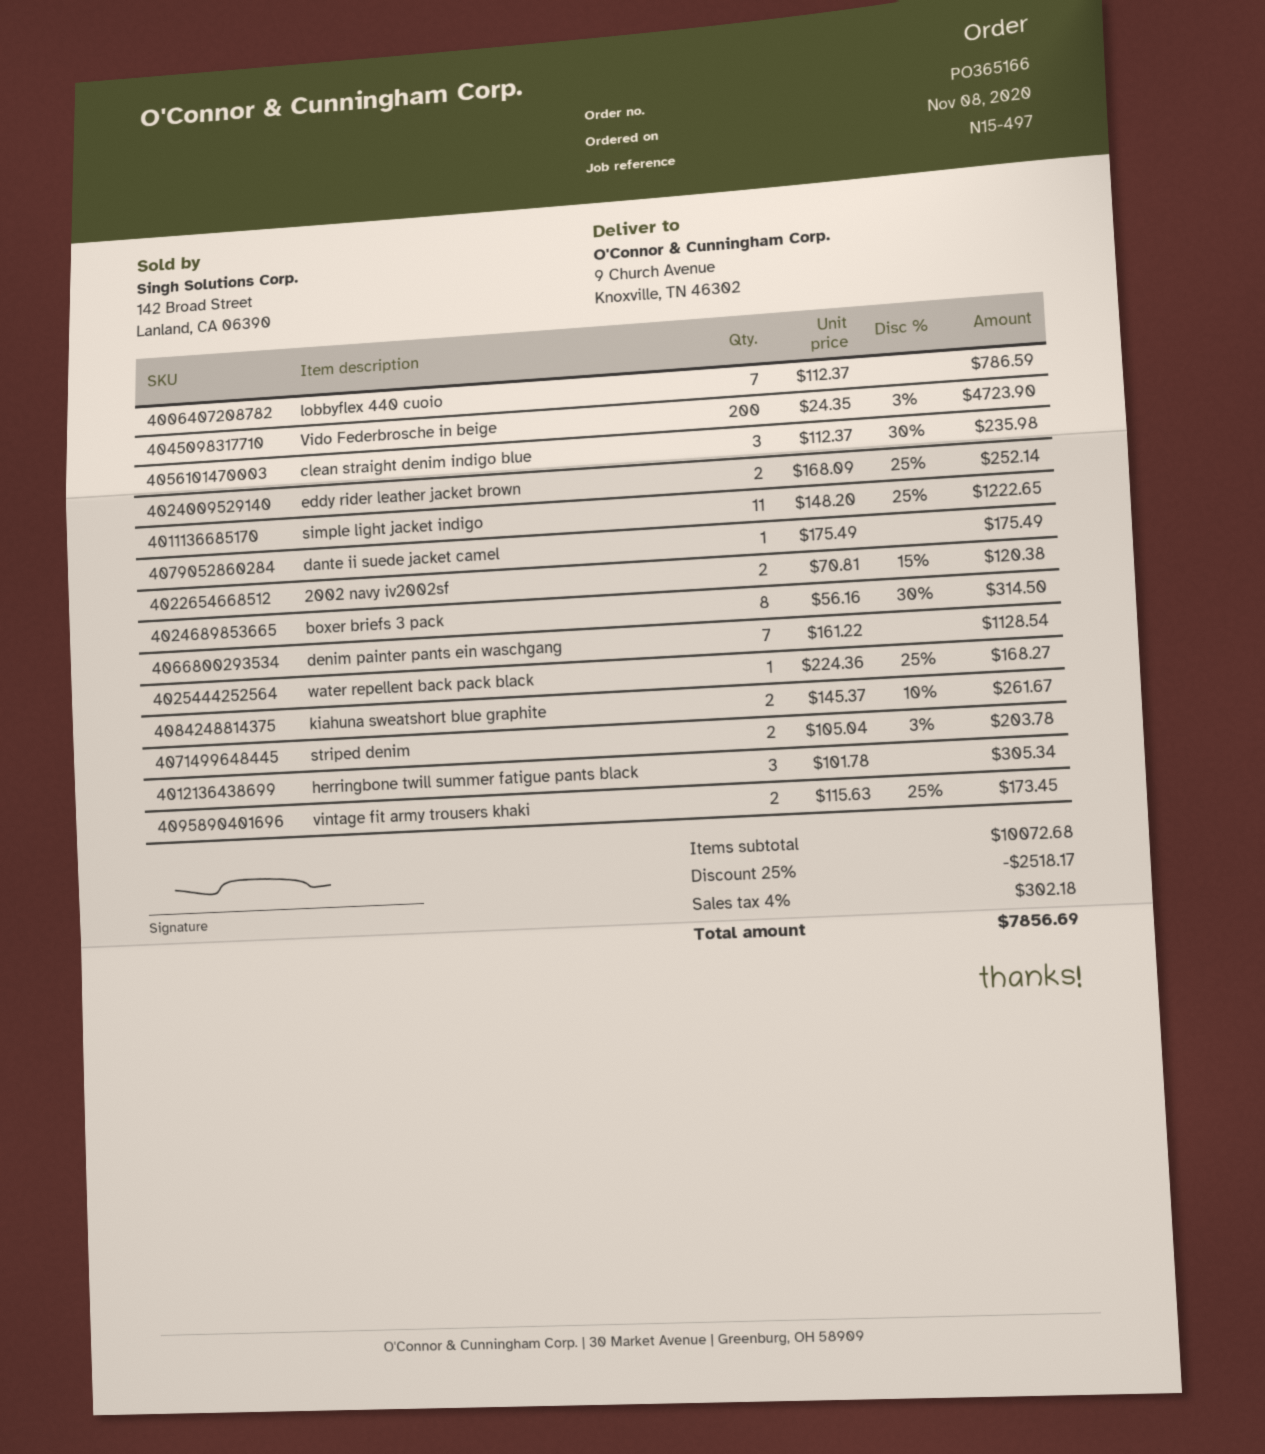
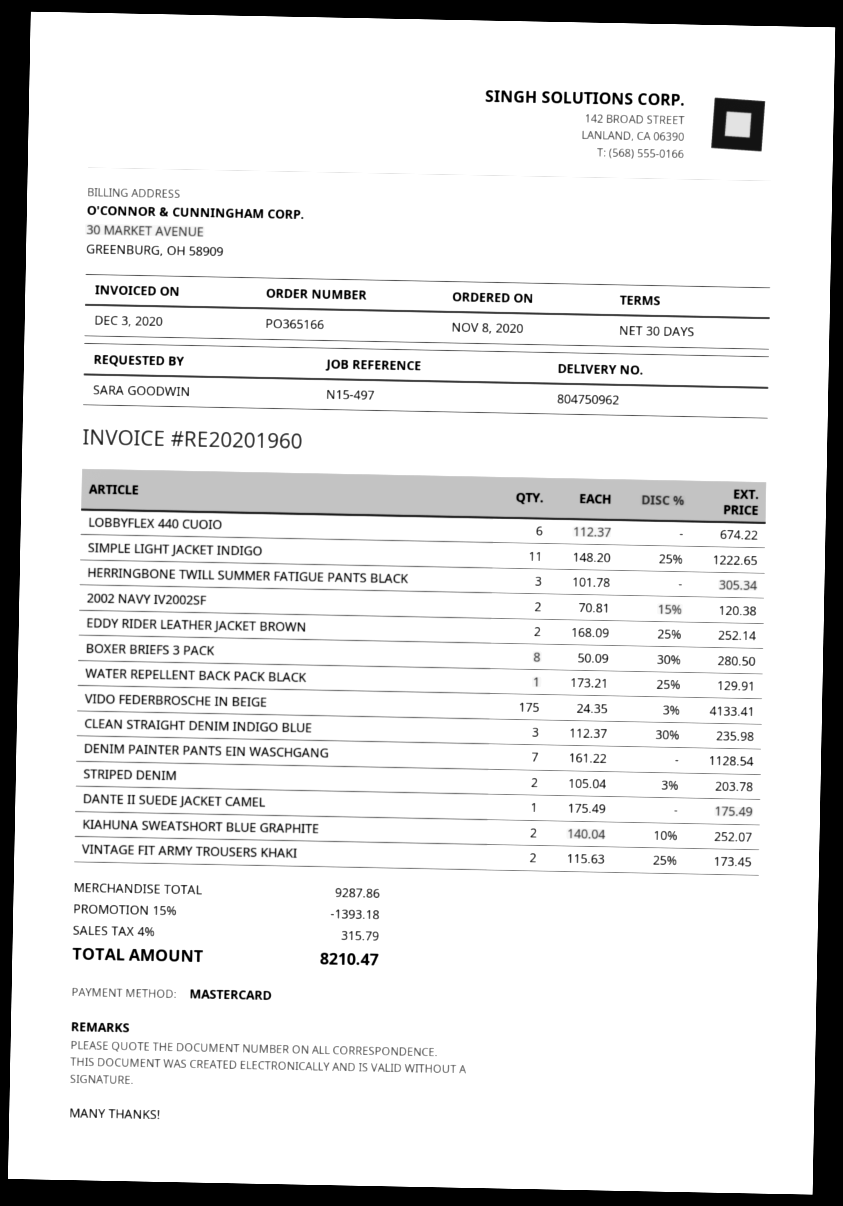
lobbyflex 440 cuoio: 7 x 112.37 = 786.59 -> 6 x 112.37 = 674.22
Vido Federbrosche in beige: 200 x 24.35 - 3% = 4723.90 -> 175 x 24.35 - 3% = 4133.41
boxer briefs 3 pack: 8 x 56.16 - 30% = 314.50 -> 8 x 50.09 - 30% = 280.50
water repellent back pack black: 1 x 224.36 - 25% = 168.27 -> 1 x 173.21 - 25% = 129.91
kiahuna sweatshort blue graphite: 2 x 145.37 - 10% = 261.67 -> 2 x 140.04 - 10% = 252.07
subtotal: 10072.68 -> 9287.86
discount: 25% = 2518.17 -> 15% = 1393.18
tax: 4% = 302.18 -> 4% = 315.79
total: 7856.69 -> 8210.47

